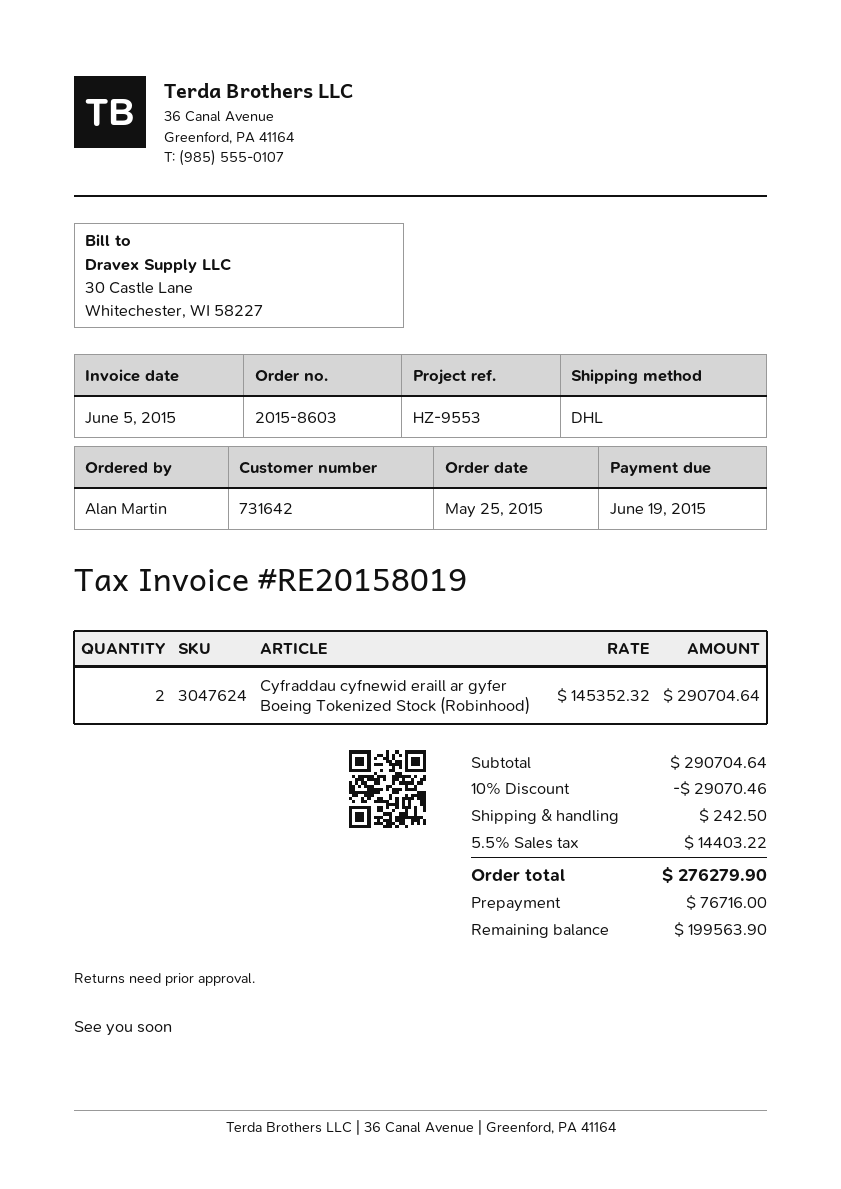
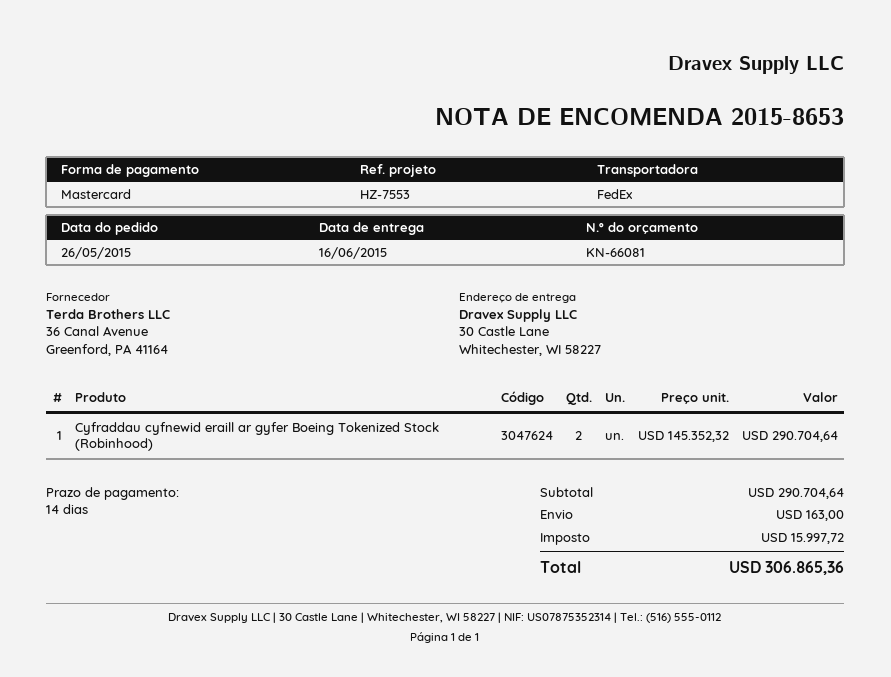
order number: 2015-8603 -> 2015-8653
order date: 2015-05-25 -> 2015-05-26
reference: HZ-9553 -> HZ-7553
shipping method: DHL -> FedEx
discount: 10% = 29070.46 -> none
shipping: 242.50 -> 163.00
tax: 14403.22 -> 15997.72
total: 276279.90 -> 306865.36

